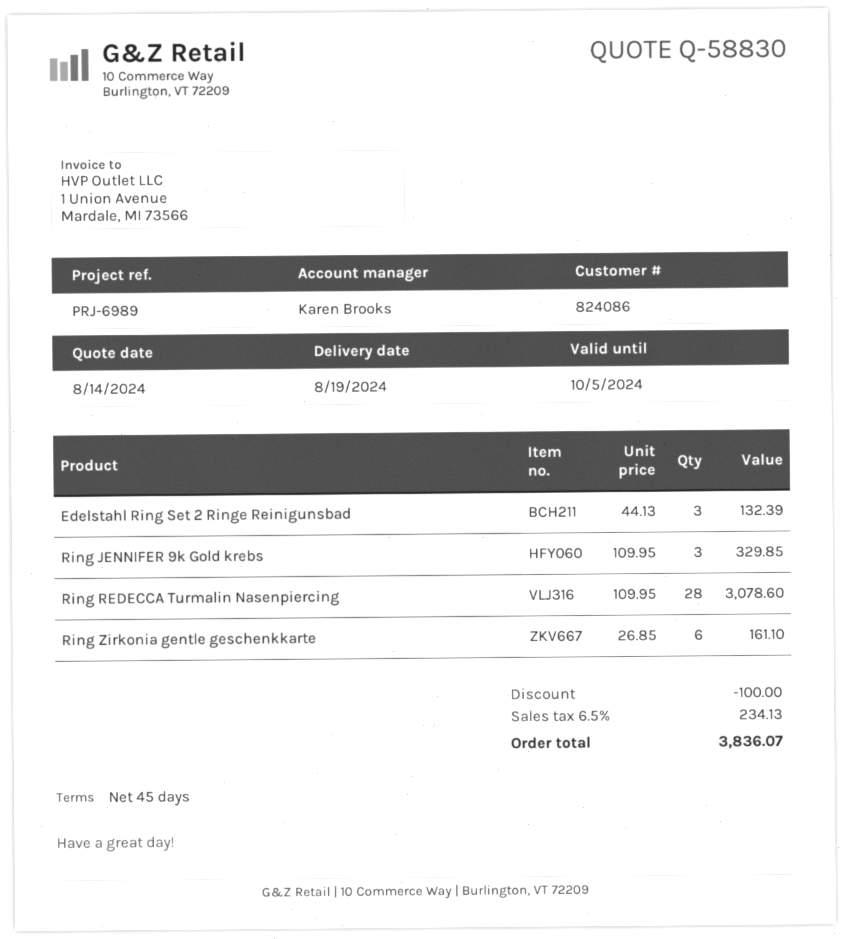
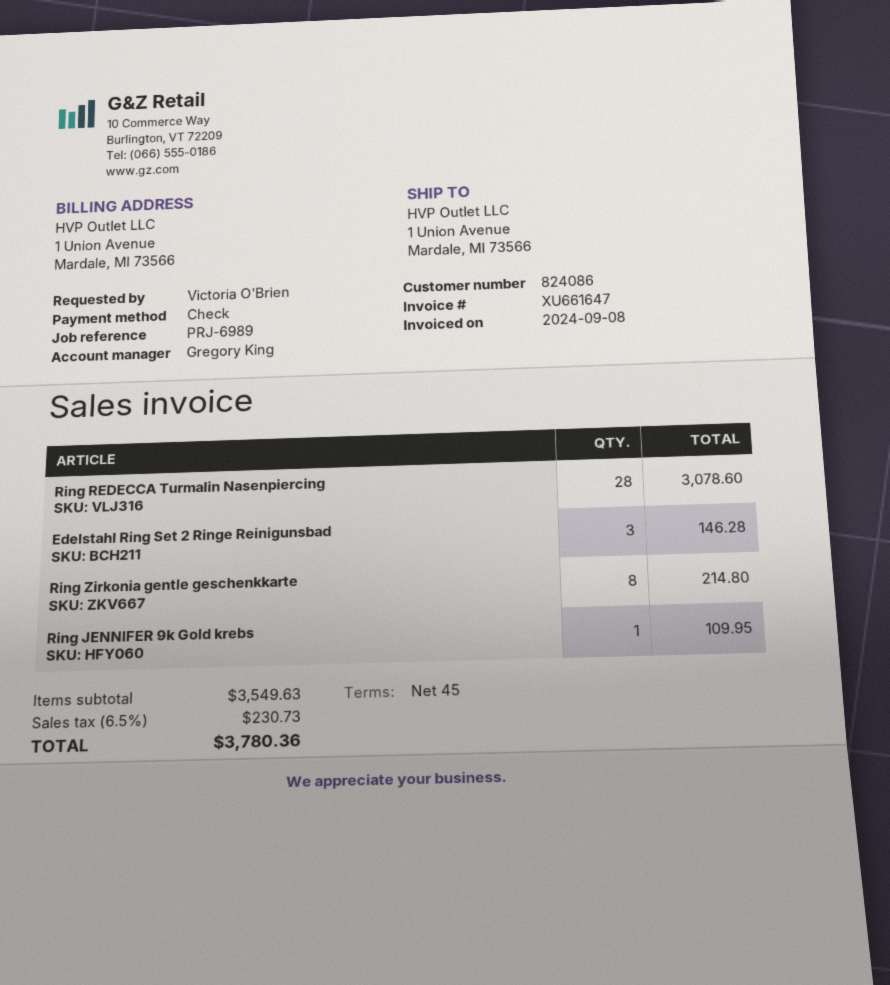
sales rep: Karen Brooks -> Gregory King
Edelstahl Ring Set 2 Ringe Reinigunsbad: 3 for 132.39 -> 3 for 146.28
Ring JENNIFER 9k Gold krebs: 3 for 329.85 -> 1 for 109.95
Ring Zirkonia gentle geschenkkarte: 6 for 161.10 -> 8 for 214.80
discount: 100.00 -> none
tax: 6.5% = 234.13 -> 6.5% = 230.73
total: 3836.07 -> 3780.36

